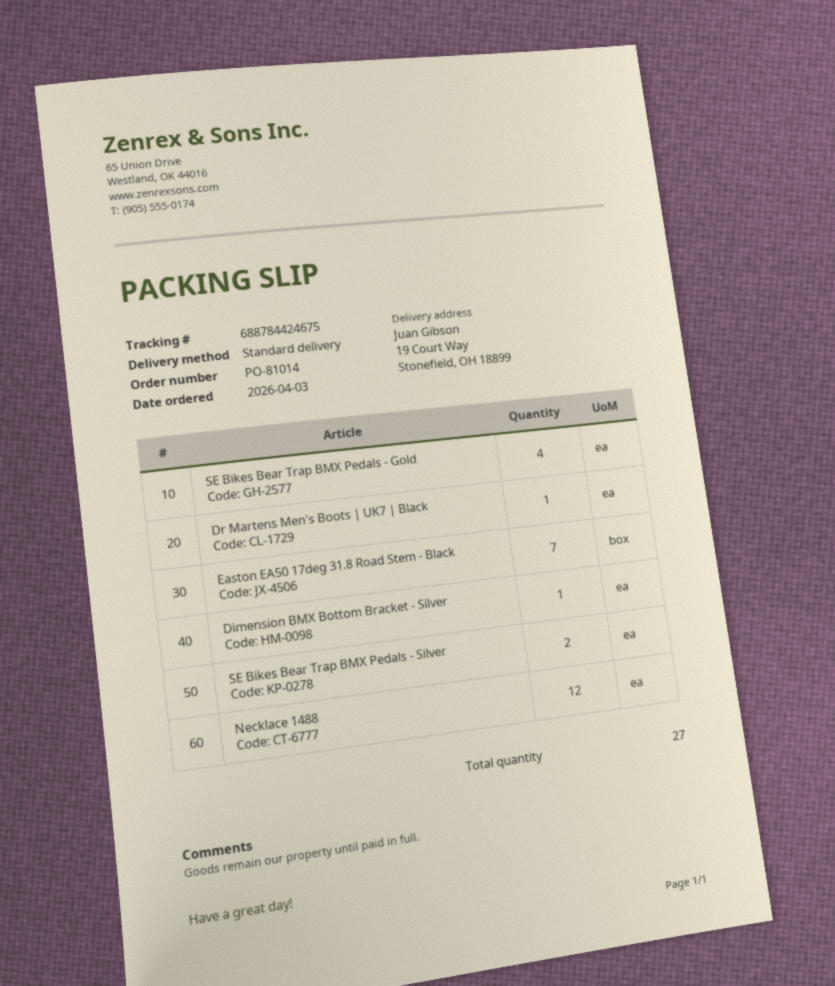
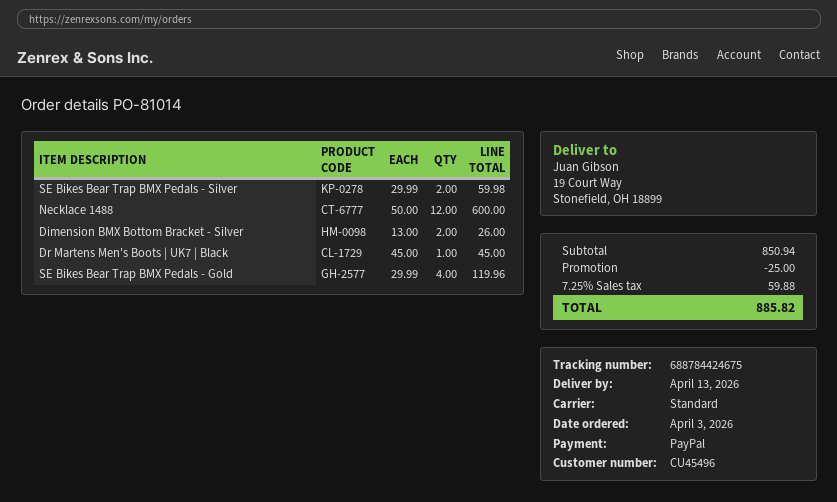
Easton EA50 17deg 31.8 Road Stem - Black: 7 -> none
Dimension BMX Bottom Bracket - Silver: 1 -> 2

